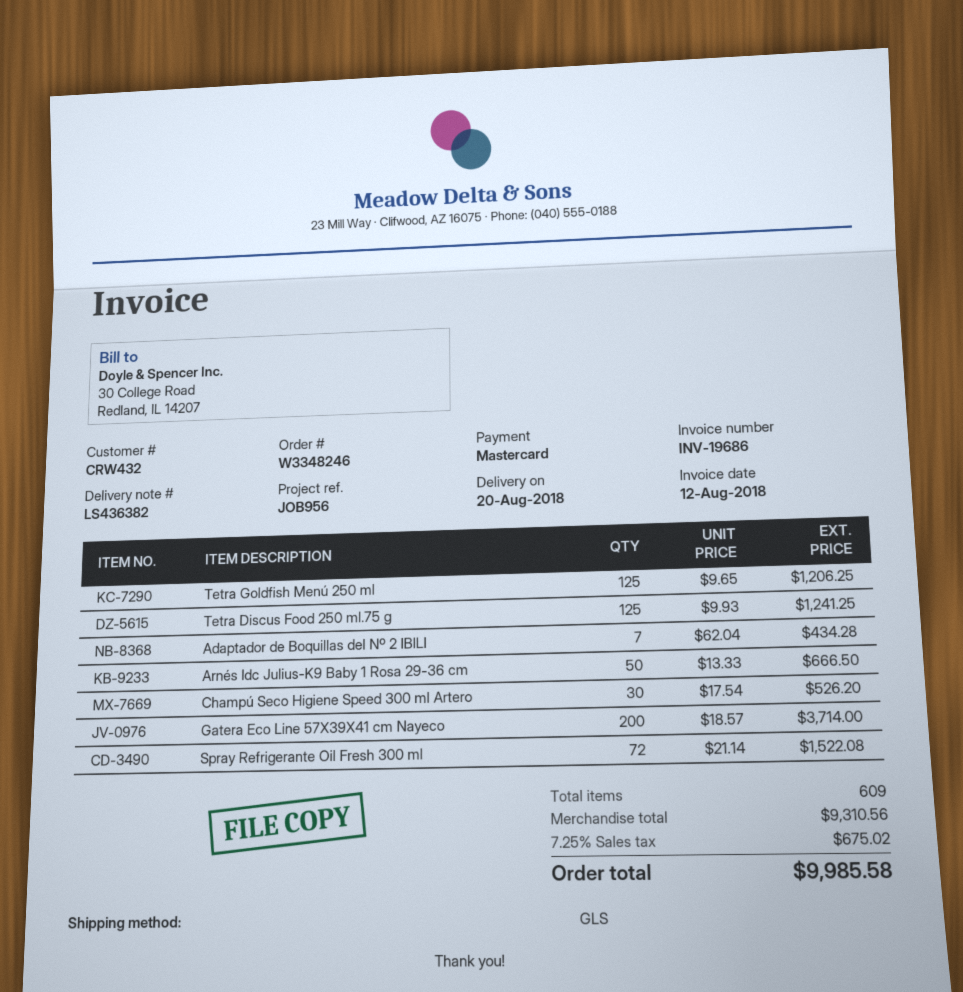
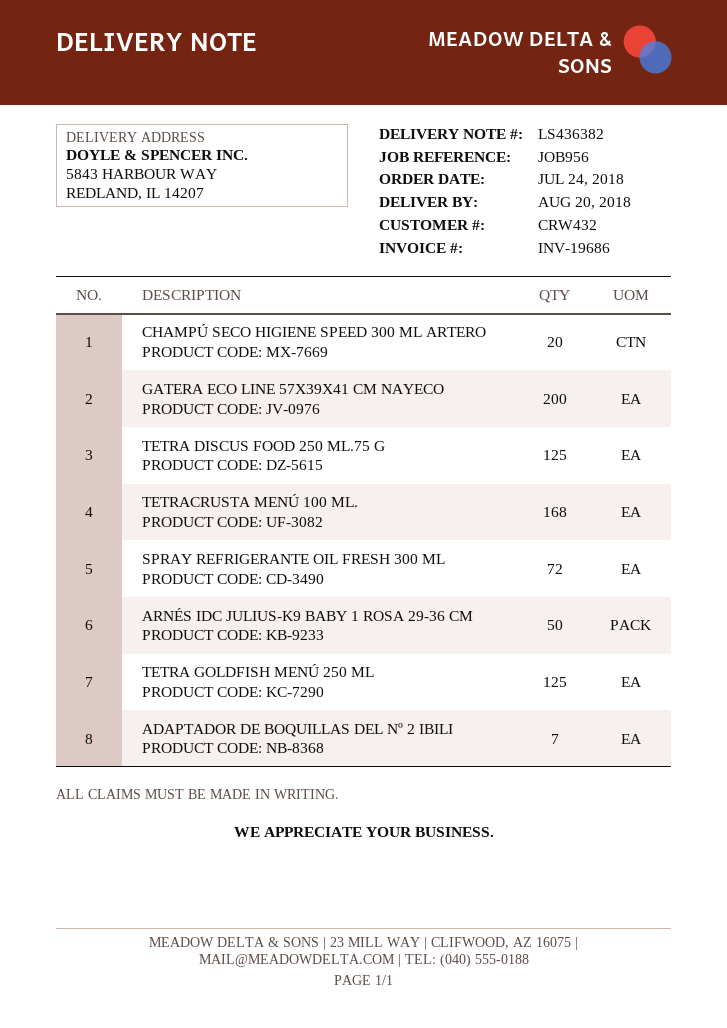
Champú Seco Higiene Speed 300 ml Artero: 30 -> 20
TETRACRUSTA MENÚ 100 ML.: none -> 168

